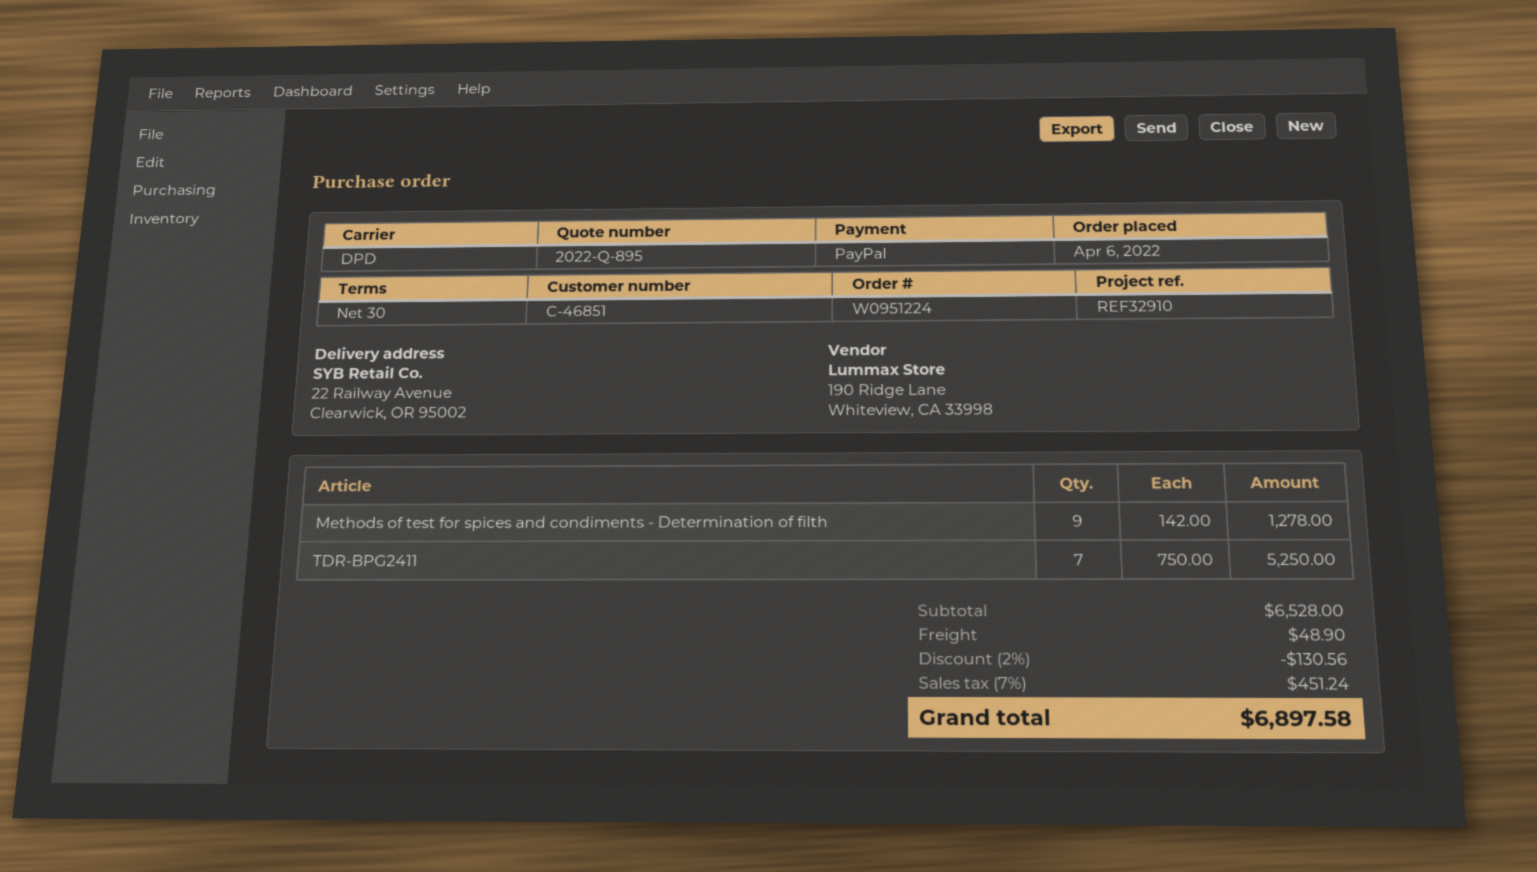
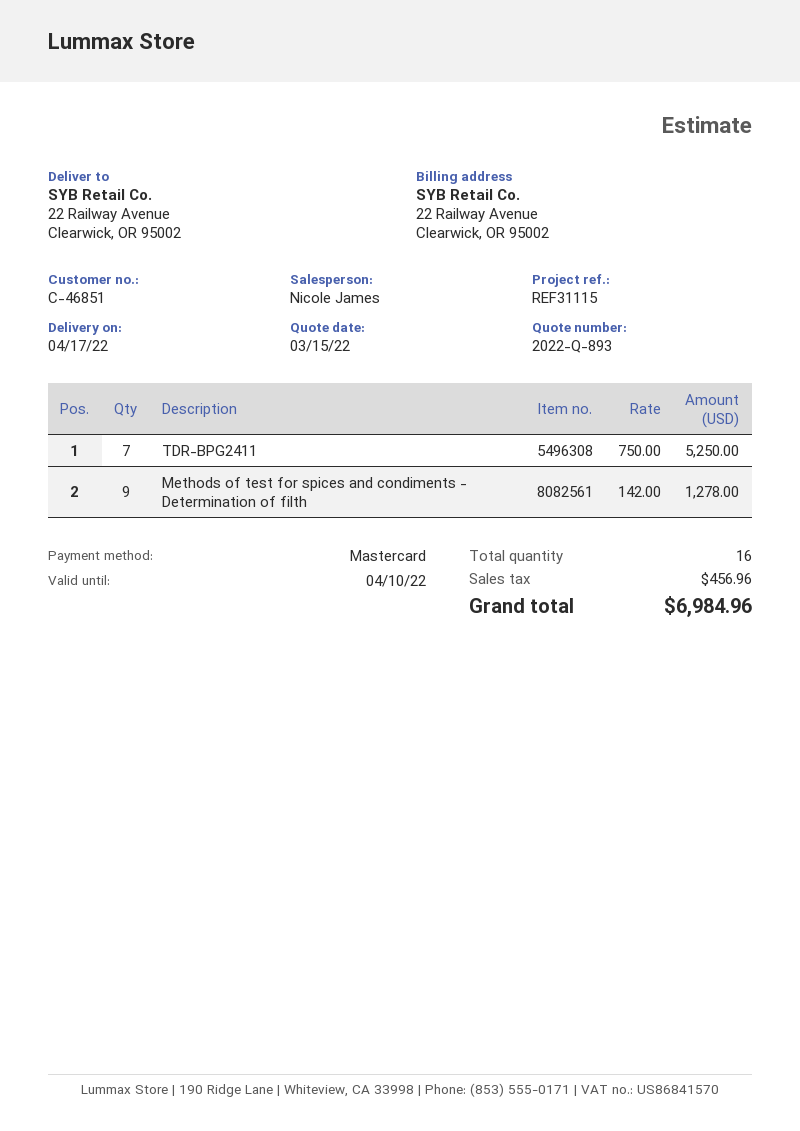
quote number: 2022-Q-895 -> 2022-Q-893
reference: REF32910 -> REF31115
payment method: PayPal -> Mastercard
discount: 2% = 130.56 -> none
shipping: 48.90 -> none
tax: 451.24 -> 456.96
total: 6897.58 -> 6984.96

